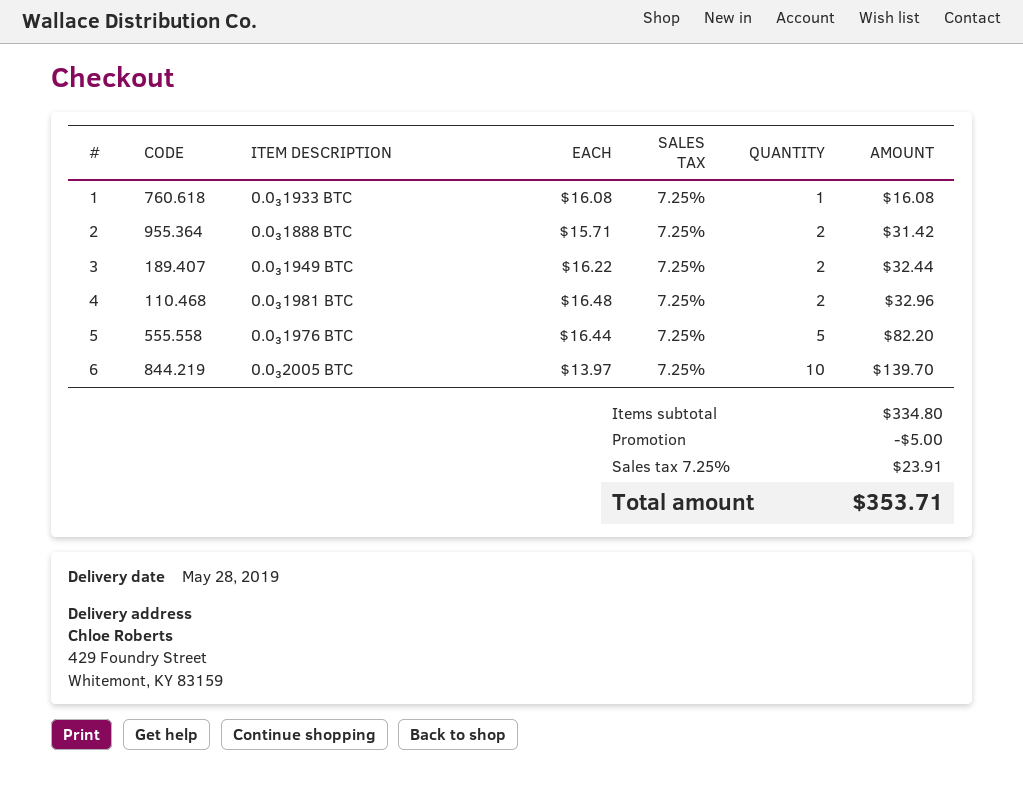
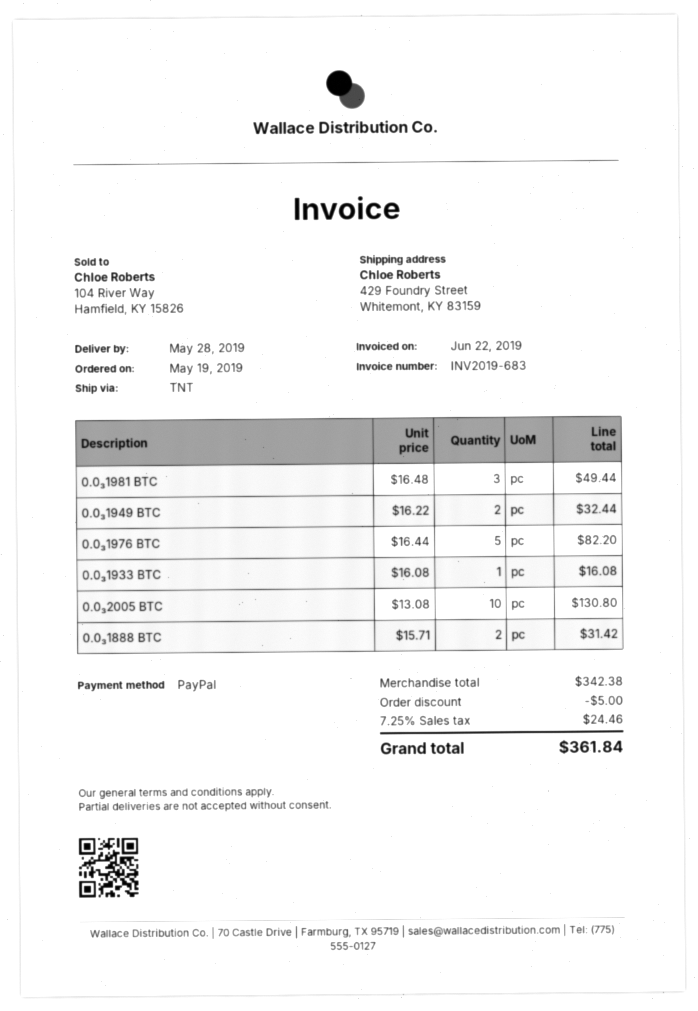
0.0₃1981 BTC: 2 x 16.48 = 32.96 -> 3 x 16.48 = 49.44
0.0₃2005 BTC: 10 x 13.97 = 139.70 -> 10 x 13.08 = 130.80
subtotal: 334.80 -> 342.38
tax: 7.25% = 23.91 -> 7.25% = 24.46
total: 353.71 -> 361.84

